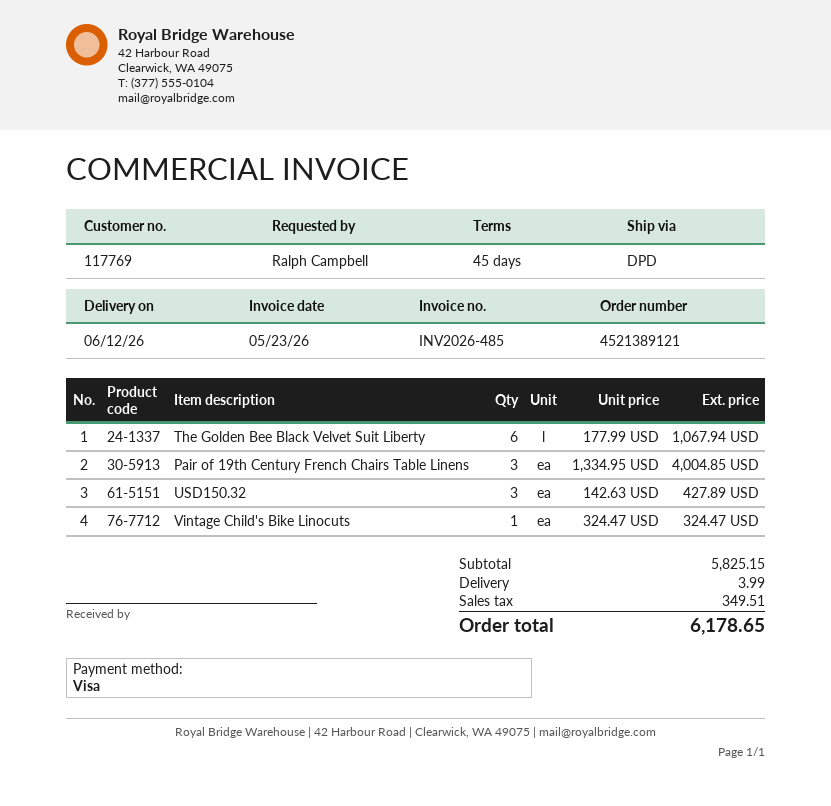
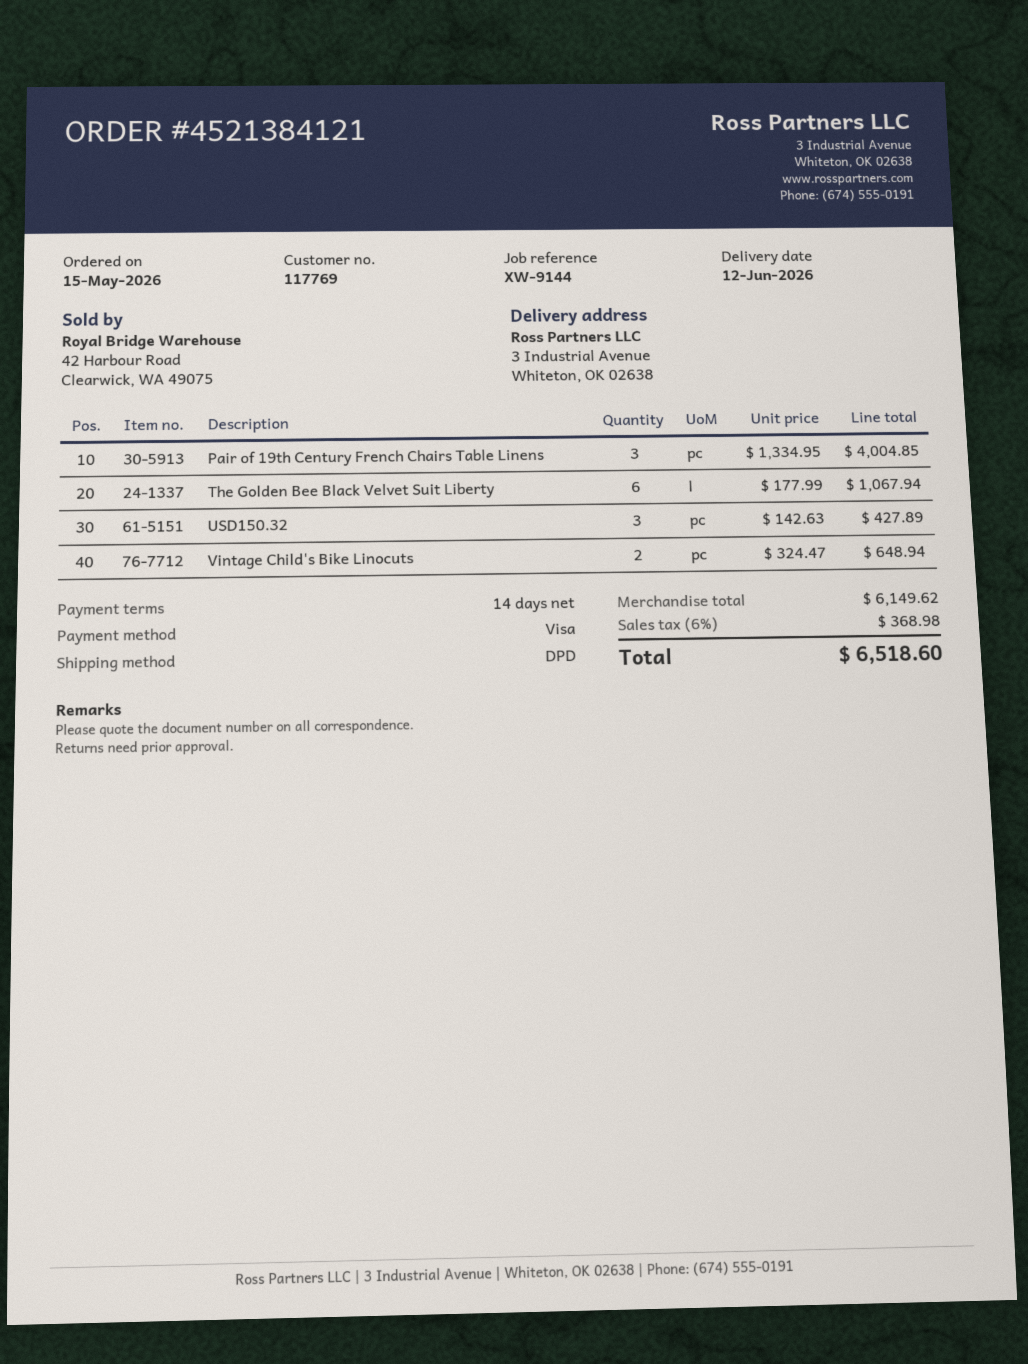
order number: 4521389121 -> 4521384121
payment terms: 45 days -> 14 days
Vintage Child's Bike Linocuts: 1 x 324.47 = 324.47 -> 2 x 324.47 = 648.94
subtotal: 5825.15 -> 6149.62
shipping: 3.99 -> none
tax: 349.51 -> 368.98
total: 6178.65 -> 6518.60

